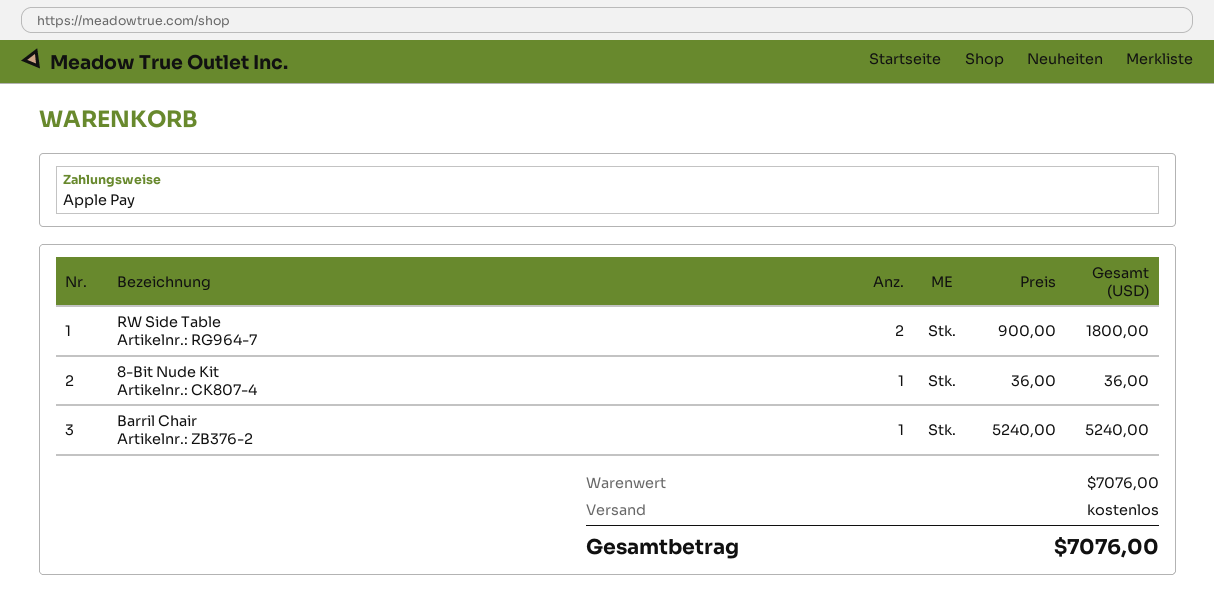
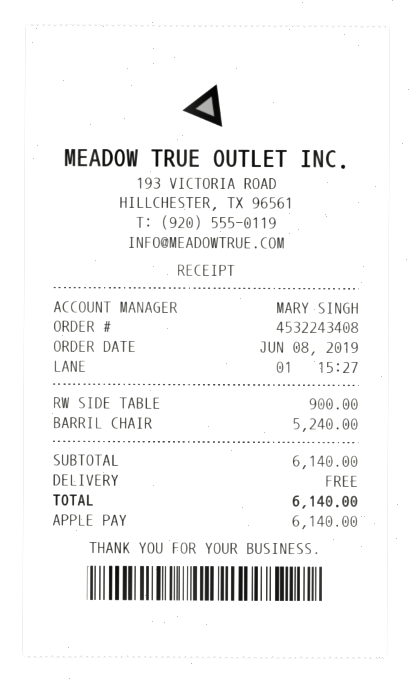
RW Side Table: 2 x 900.00 = 1800.00 -> 1 x 900.00 = 900.00
8-Bit Nude Kit: 1 x 36.00 = 36.00 -> none
subtotal: 7076.00 -> 6140.00
total: 7076.00 -> 6140.00

